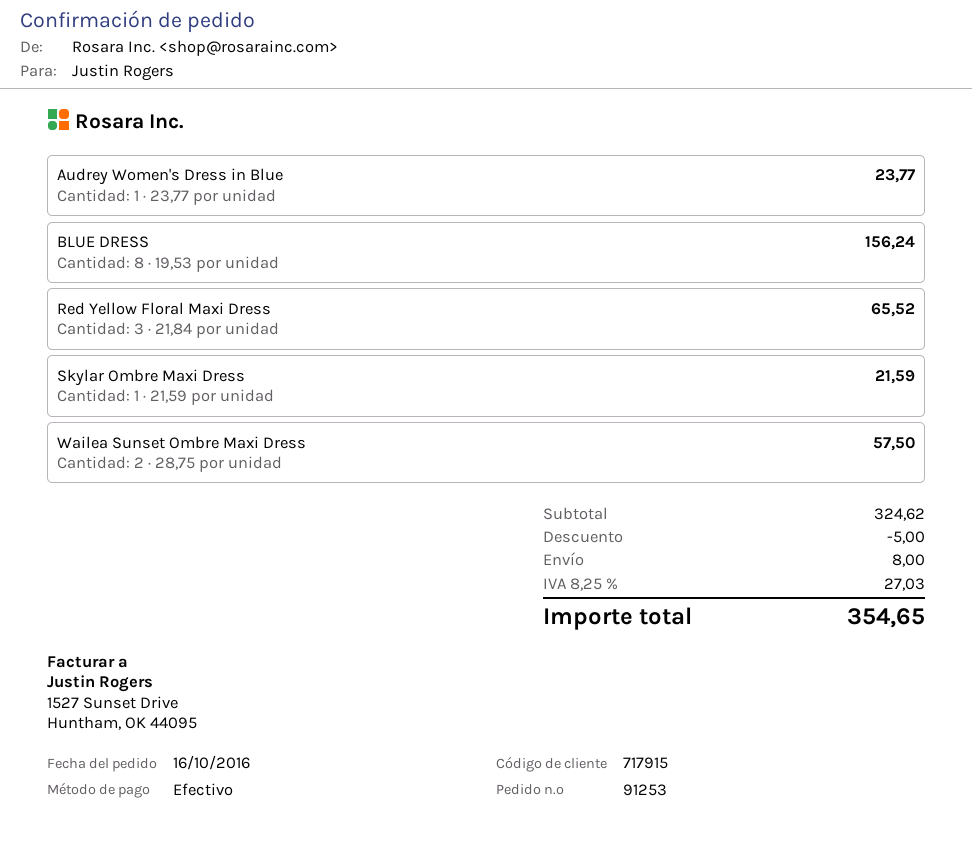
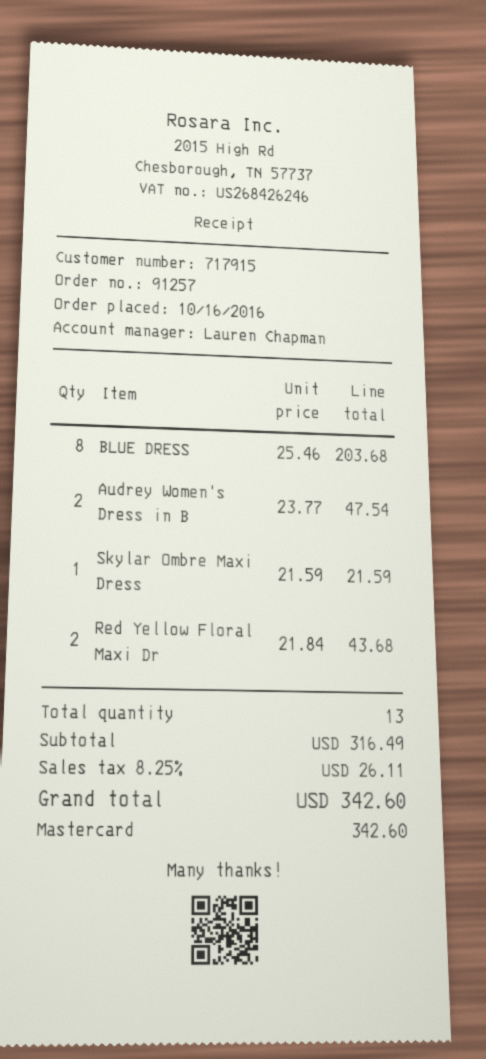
order number: 91253 -> 91257
payment method: cash -> Mastercard
Audrey Women's Dress in Blue: 1 x 23.77 = 23.77 -> 2 x 23.77 = 47.54
BLUE DRESS: 8 x 19.53 = 156.24 -> 8 x 25.46 = 203.68
Red Yellow Floral Maxi Dress: 3 x 21.84 = 65.52 -> 2 x 21.84 = 43.68
Wailea Sunset Ombre Maxi Dress: 2 x 28.75 = 57.50 -> none
subtotal: 324.62 -> 316.49
discount: 5.00 -> none
shipping: 8.00 -> none
tax: 8.25% = 27.03 -> 8.25% = 26.11
total: 354.65 -> 342.60

